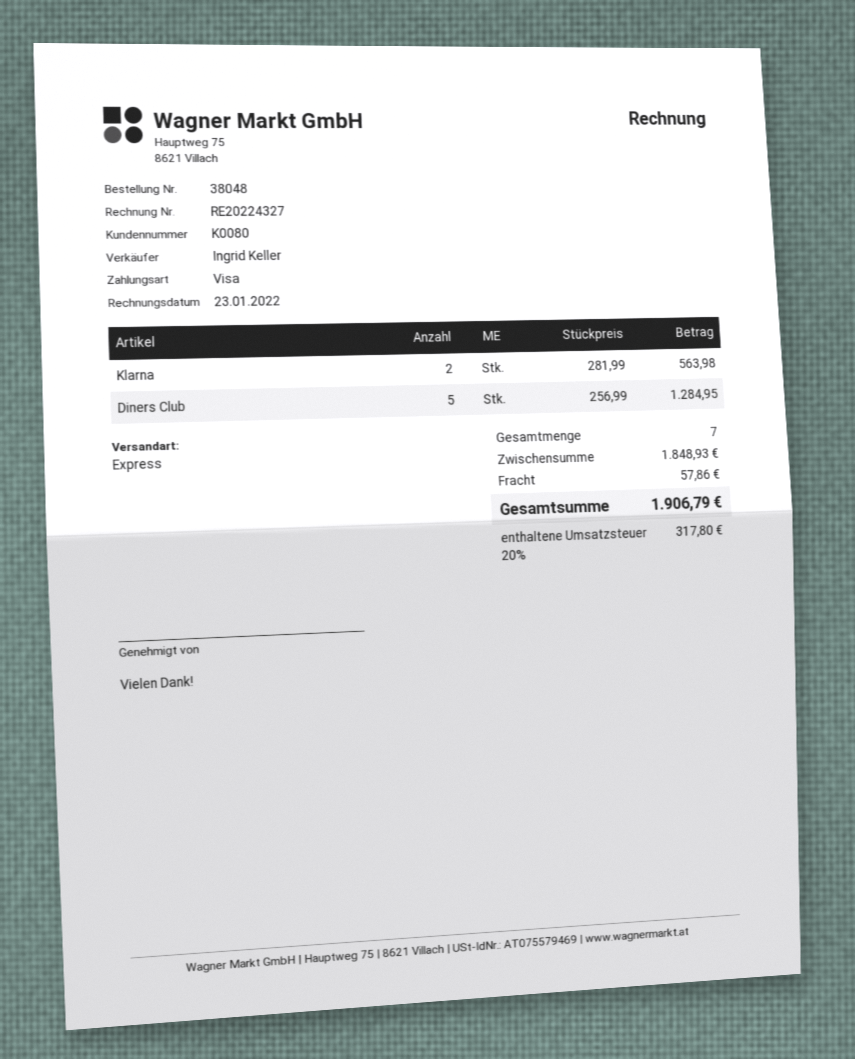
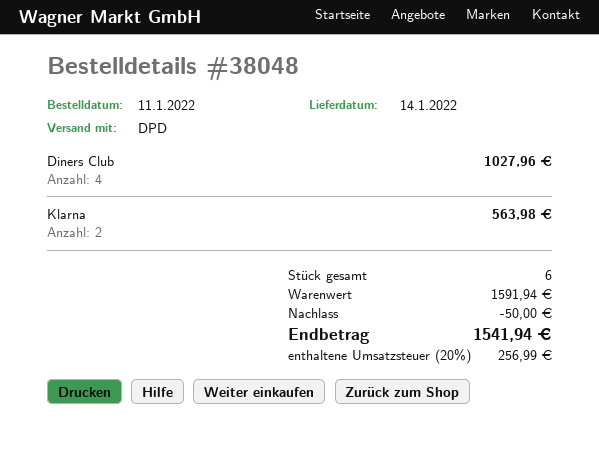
shipping method: express -> DPD
Diners Club: 5 for 1284.95 -> 4 for 1027.96
total quantity: 7 -> 6
subtotal: 1848.93 -> 1591.94
discount: none -> 50.00
shipping: 57.86 -> none
tax: 20% = 317.80 -> 20% = 256.99
total: 1906.79 -> 1541.94

